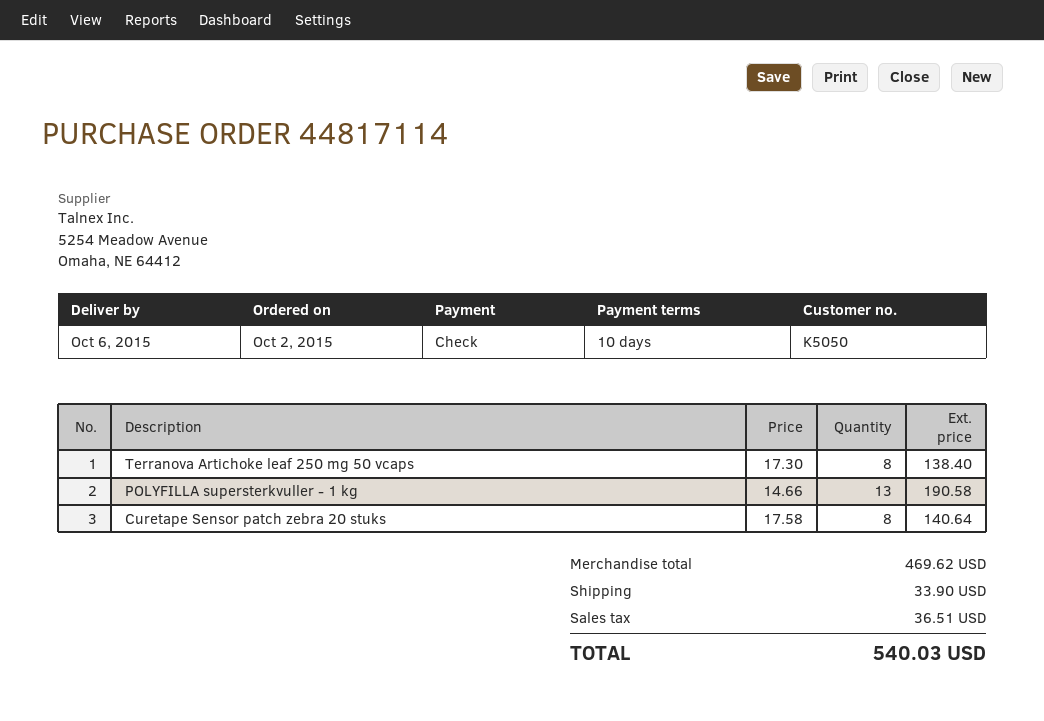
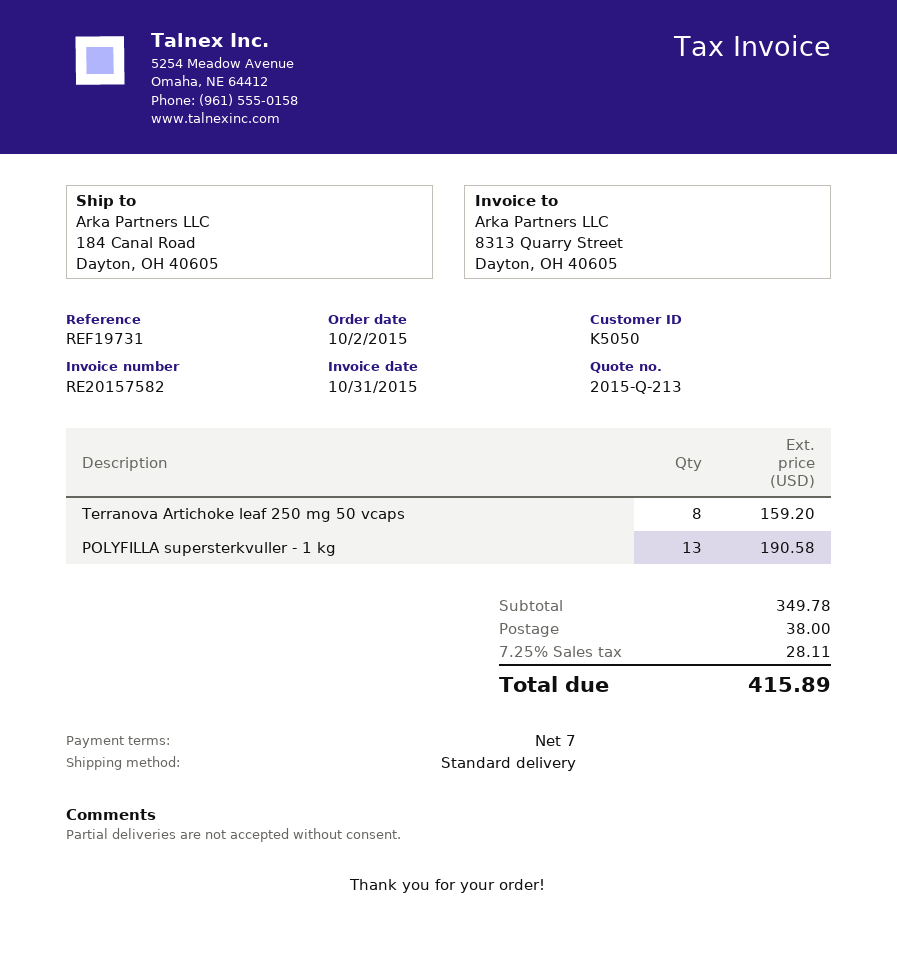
payment terms: 10 days -> 7 days
Terranova Artichoke leaf 250 mg 50 vcaps: 8 for 138.40 -> 8 for 159.20
Curetape Sensor patch zebra 20 stuks: 8 for 140.64 -> none
subtotal: 469.62 -> 349.78
shipping: 33.90 -> 38.00
tax: 36.51 -> 28.11
total: 540.03 -> 415.89

